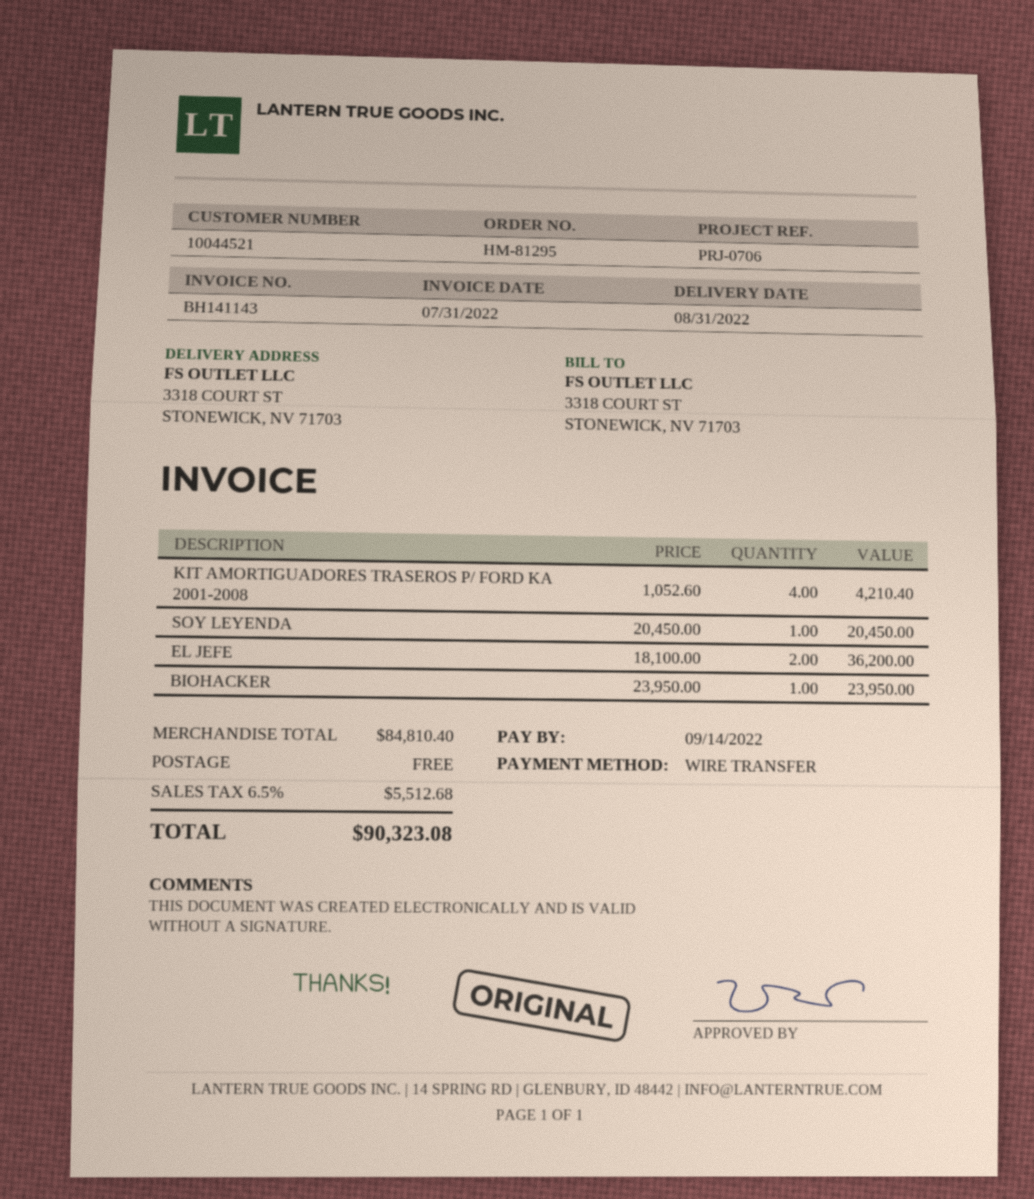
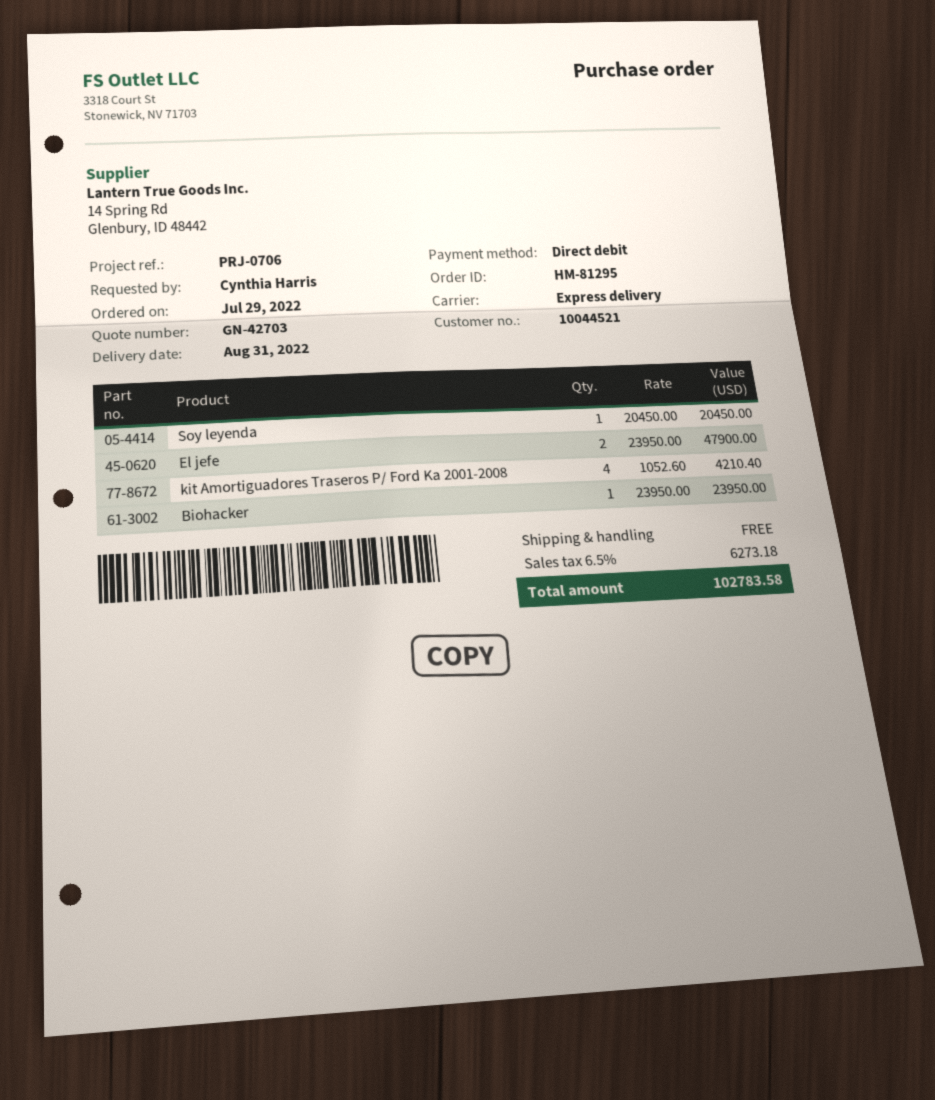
payment method: bank transfer -> direct debit
EL JEFE: 2 x 18100.00 = 36200.00 -> 2 x 23950.00 = 47900.00
tax: 6.5% = 5512.68 -> 6.5% = 6273.18
total: 90323.08 -> 102783.58

